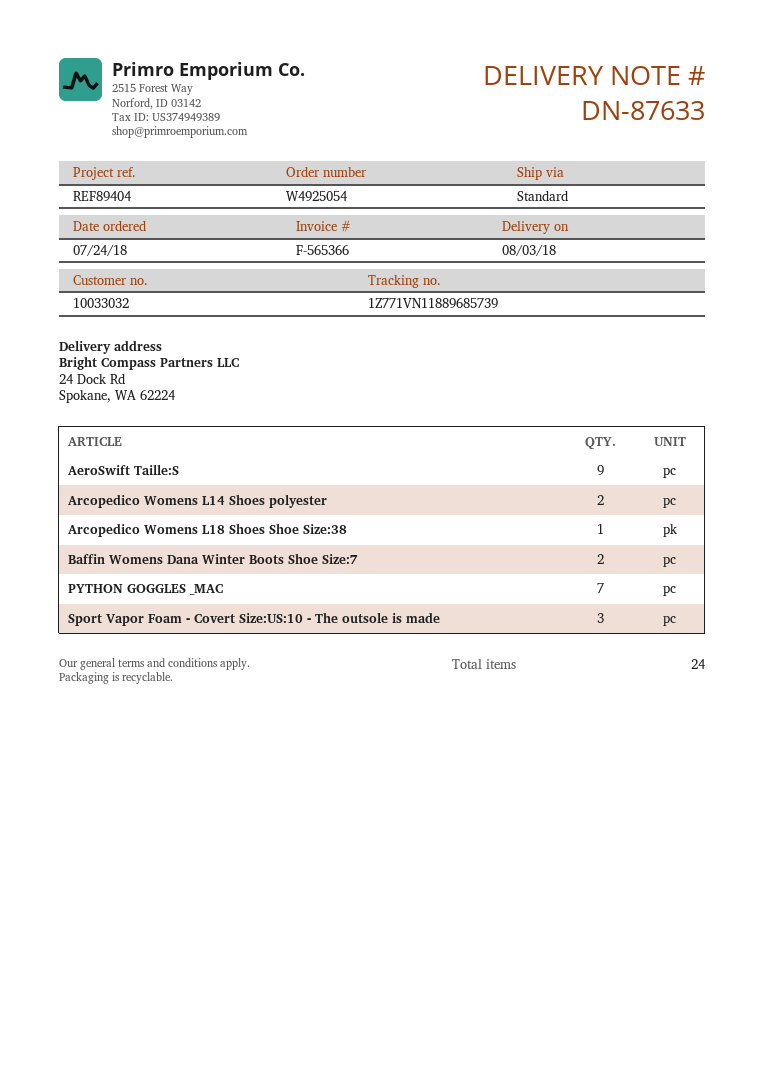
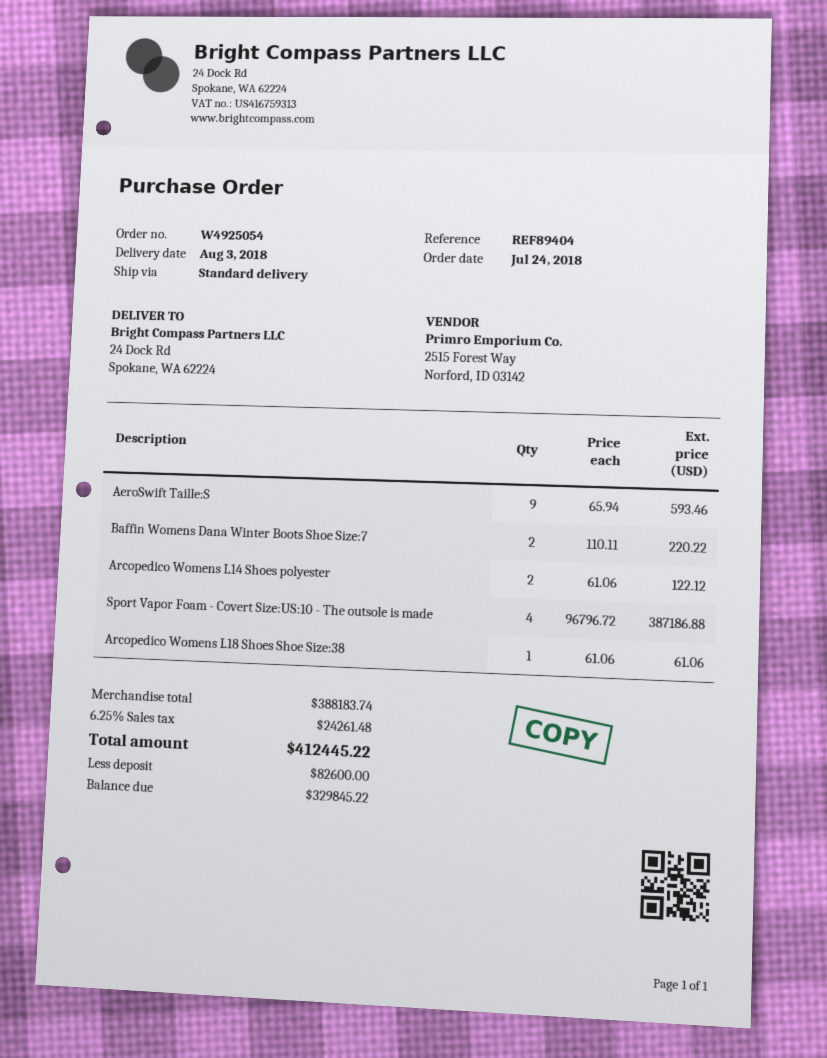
PYTHON GOGGLES _MAC: 7 -> none
Sport Vapor Foam - Covert Size:US:10 - The outsole is made: 3 -> 4

